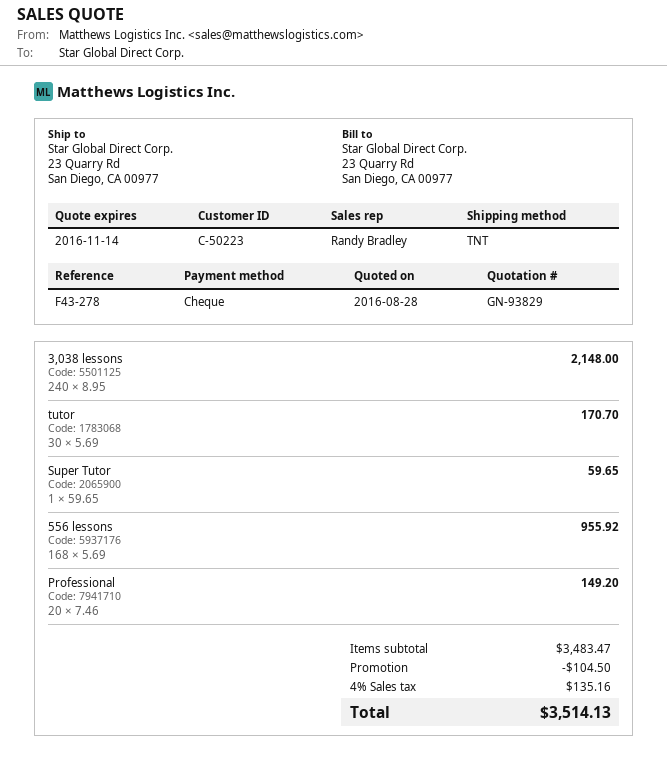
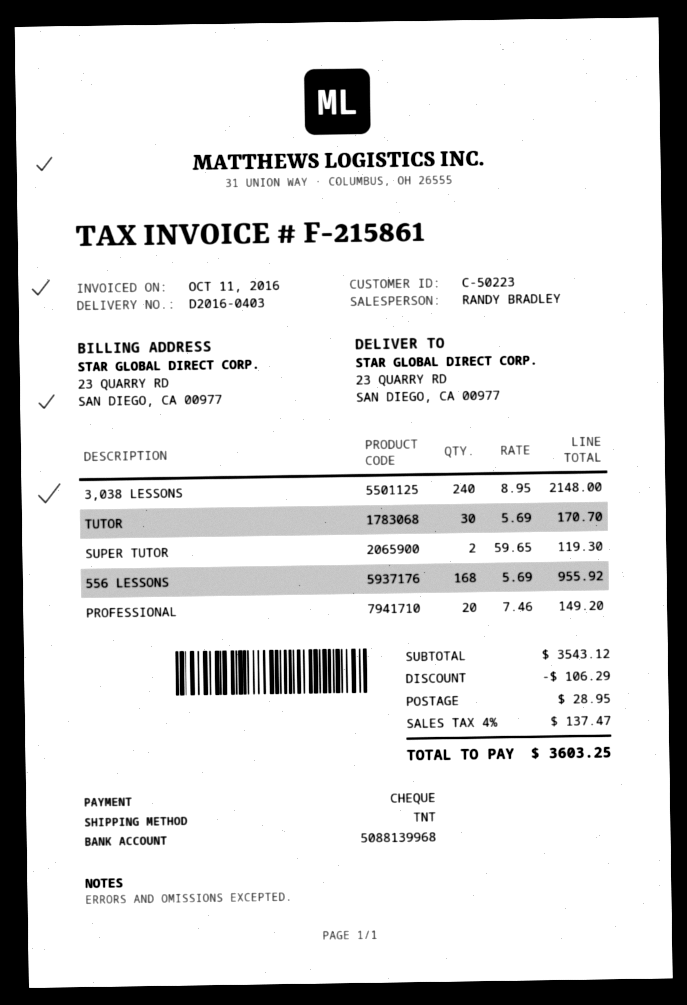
Super Tutor: 1 x 59.65 = 59.65 -> 2 x 59.65 = 119.30
subtotal: 3483.47 -> 3543.12
discount: 104.50 -> 106.29
shipping: none -> 28.95
tax: 4% = 135.16 -> 4% = 137.47
total: 3514.13 -> 3603.25

